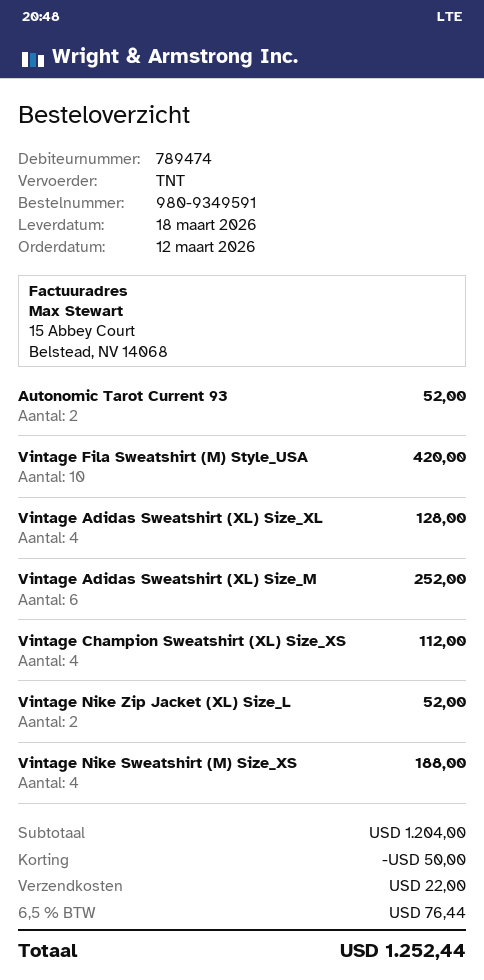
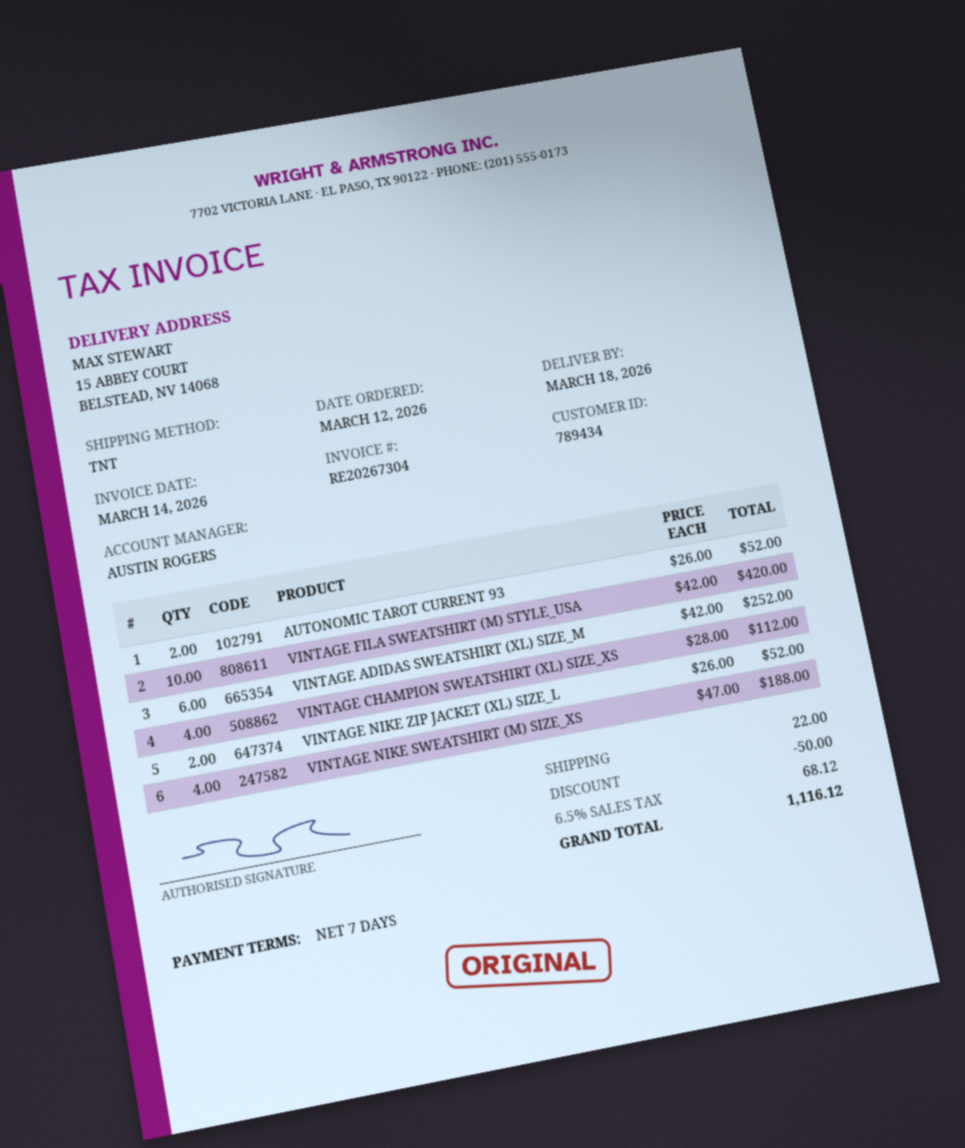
customer number: 789474 -> 789434
Vintage Adidas Sweatshirt (XL) Size_XL: 4 for 128.00 -> none
tax: 6.5% = 76.44 -> 6.5% = 68.12
total: 1252.44 -> 1116.12

